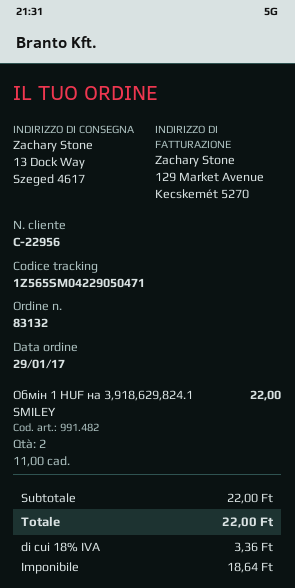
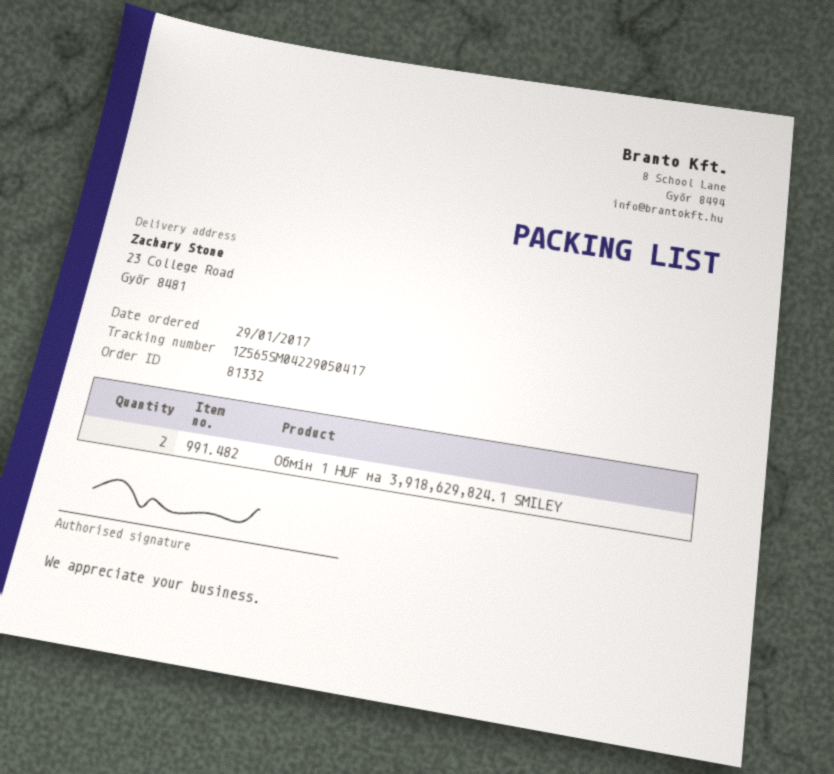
order number: 83132 -> 81332
tracking number: 1Z565SM04229050471 -> 1Z565SM04229050417
ship to: 13 Dock Way, Szeged 4617 -> 23 College Road, Győr 8481

